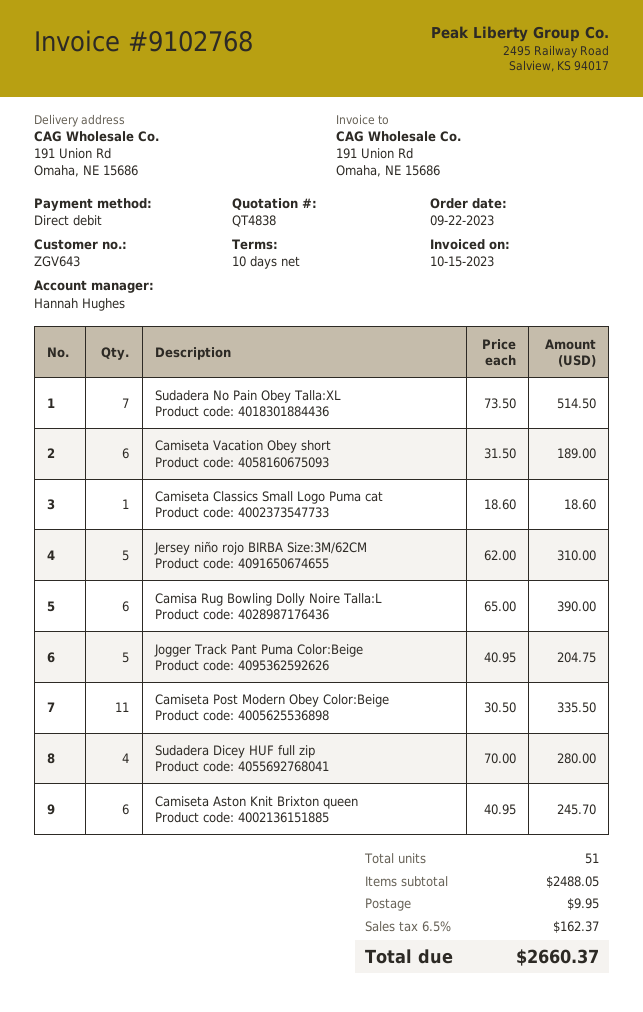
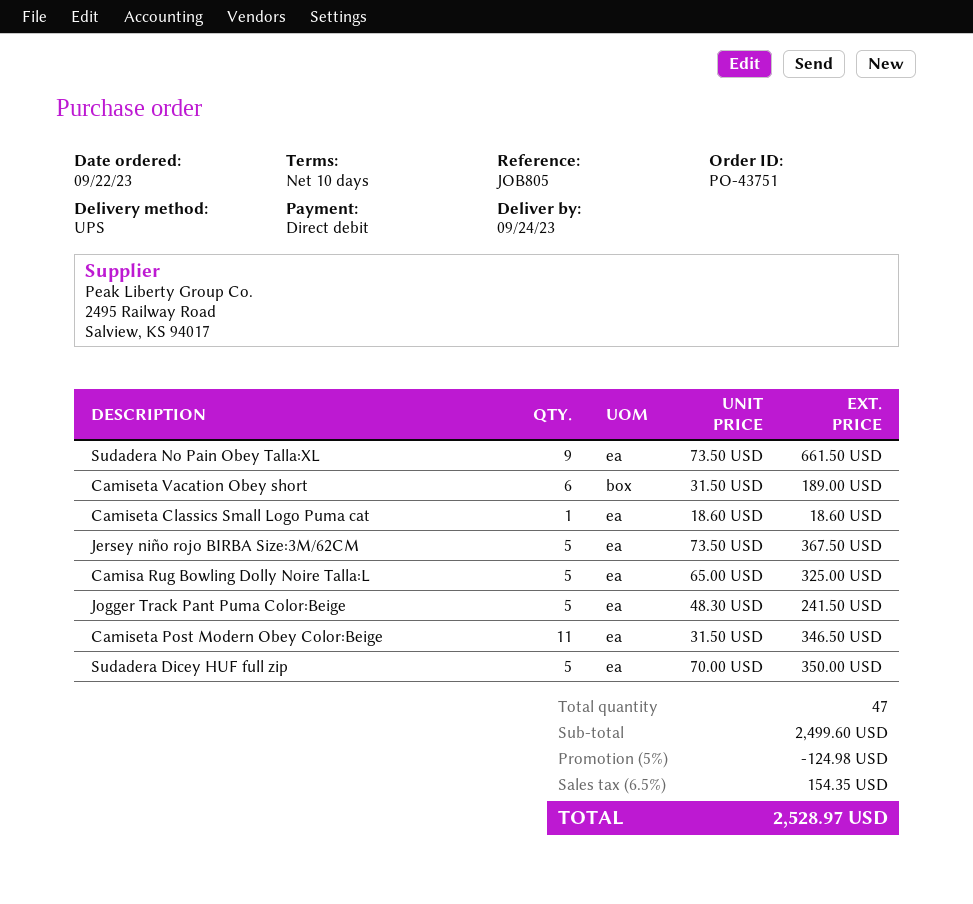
Sudadera No Pain Obey Talla:XL: 7 x 73.50 = 514.50 -> 9 x 73.50 = 661.50
Jersey niño rojo BIRBA Size:3M/62CM: 5 x 62.00 = 310.00 -> 5 x 73.50 = 367.50
Camisa Rug Bowling Dolly Noire Talla:L: 6 x 65.00 = 390.00 -> 5 x 65.00 = 325.00
Jogger Track Pant Puma Color:Beige: 5 x 40.95 = 204.75 -> 5 x 48.30 = 241.50
Camiseta Post Modern Obey Color:Beige: 11 x 30.50 = 335.50 -> 11 x 31.50 = 346.50
Sudadera Dicey HUF full zip: 4 x 70.00 = 280.00 -> 5 x 70.00 = 350.00
Camiseta Aston Knit Brixton queen: 6 x 40.95 = 245.70 -> none
total quantity: 51 -> 47
subtotal: 2488.05 -> 2499.60
discount: none -> 5% = 124.98
shipping: 9.95 -> none
tax: 6.5% = 162.37 -> 6.5% = 154.35
total: 2660.37 -> 2528.97

